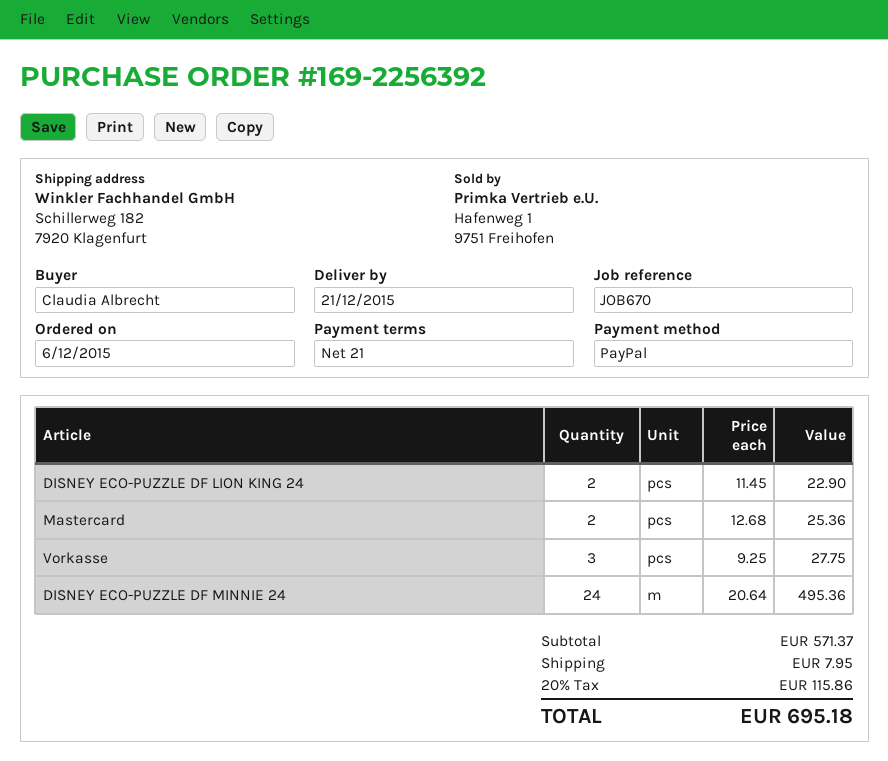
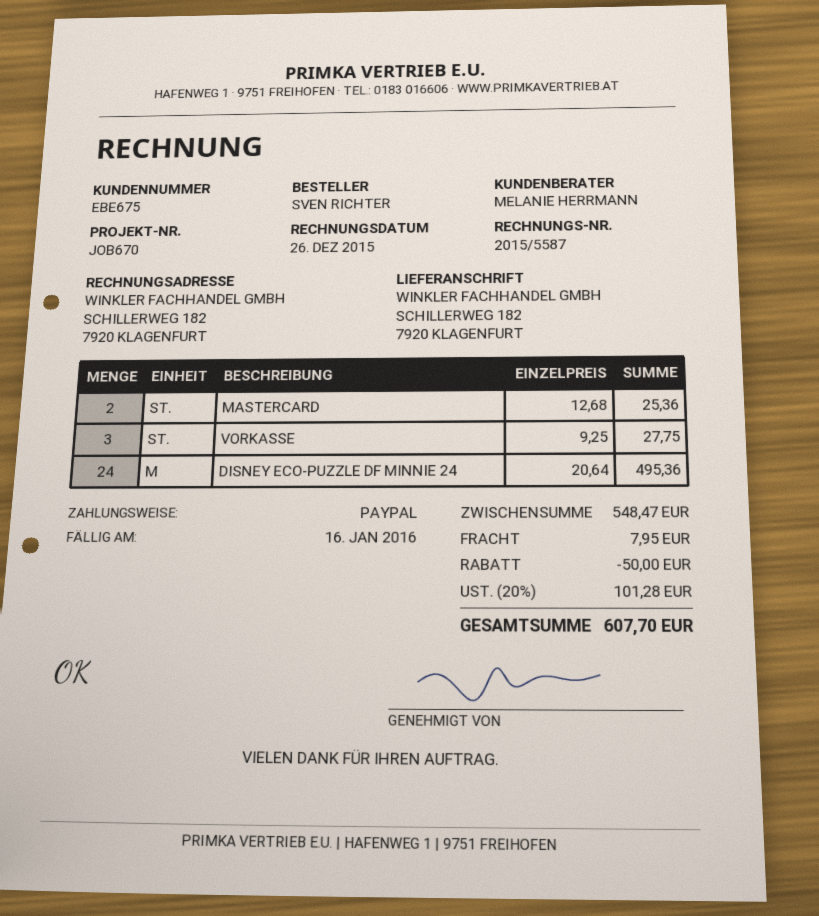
ordered by: Claudia Albrecht -> SVEN RICHTER
DISNEY ECO-PUZZLE DF LION KING 24: 2 x 11.45 = 22.90 -> none
subtotal: 571.37 -> 548.47
discount: none -> 50.00
tax: 20% = 115.86 -> 20% = 101.28
total: 695.18 -> 607.70

